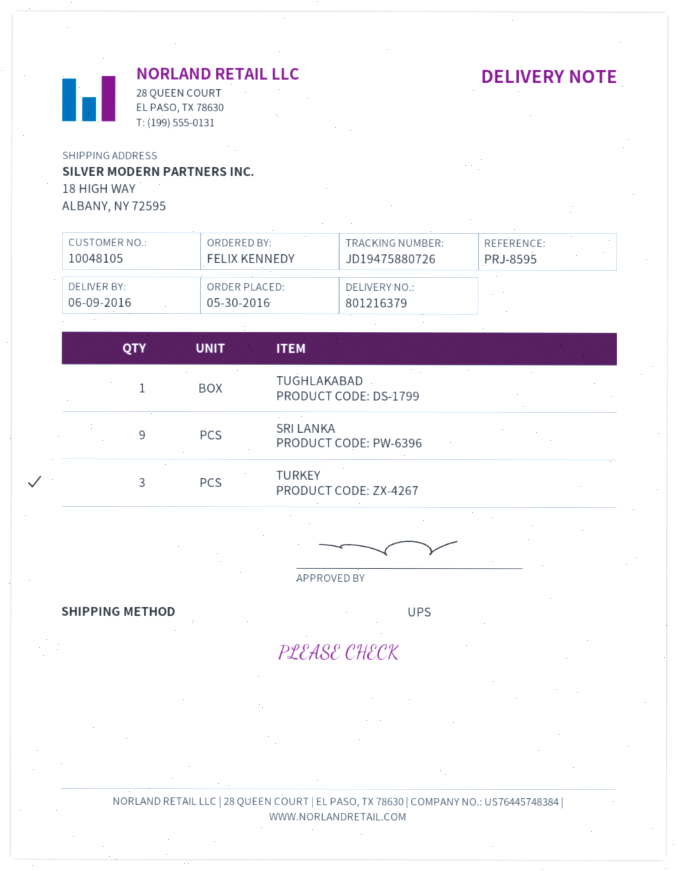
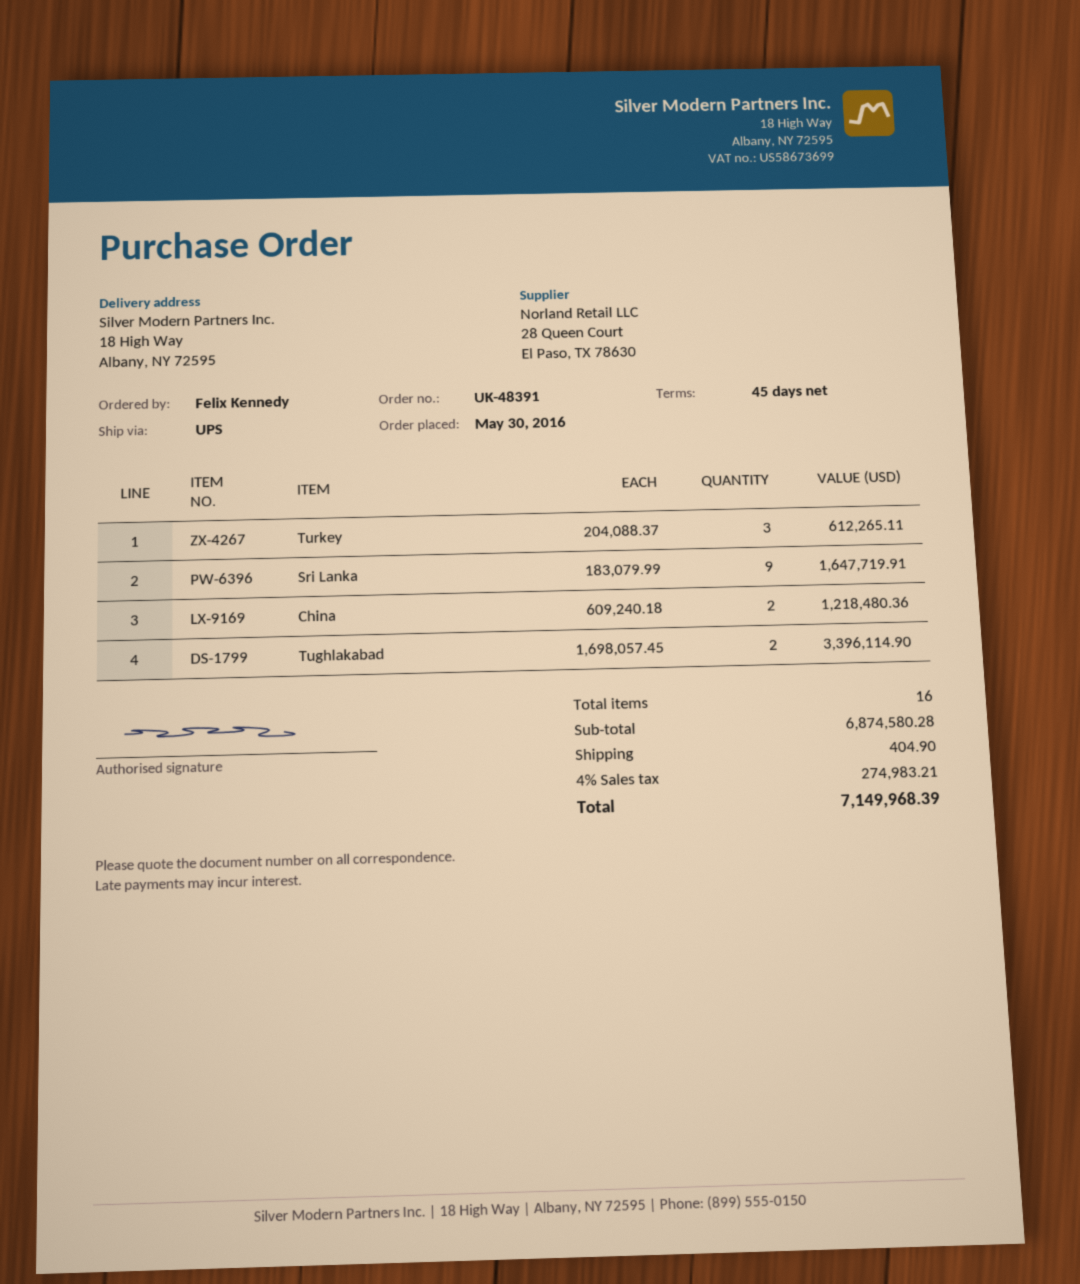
TUGHLAKABAD: 1 -> 2
China: none -> 2

